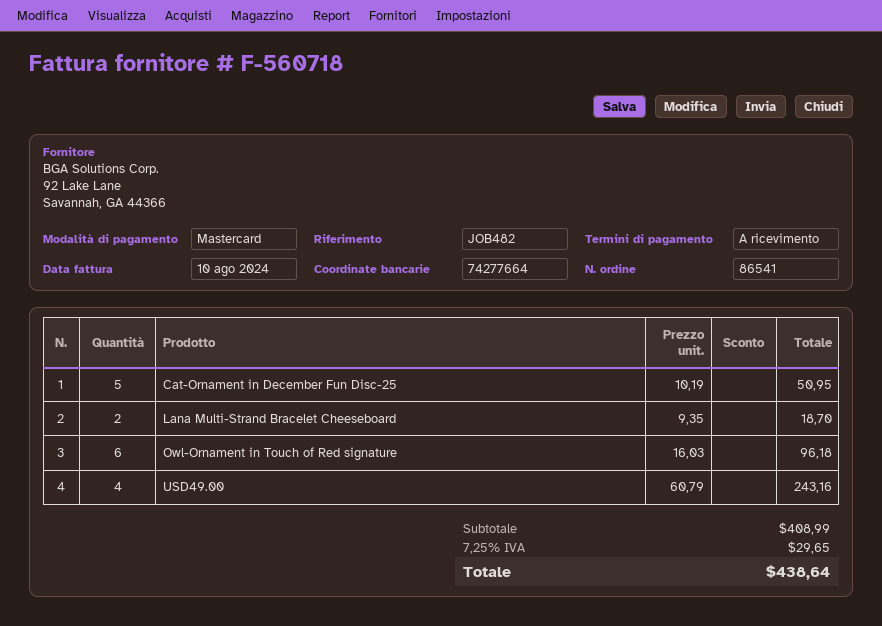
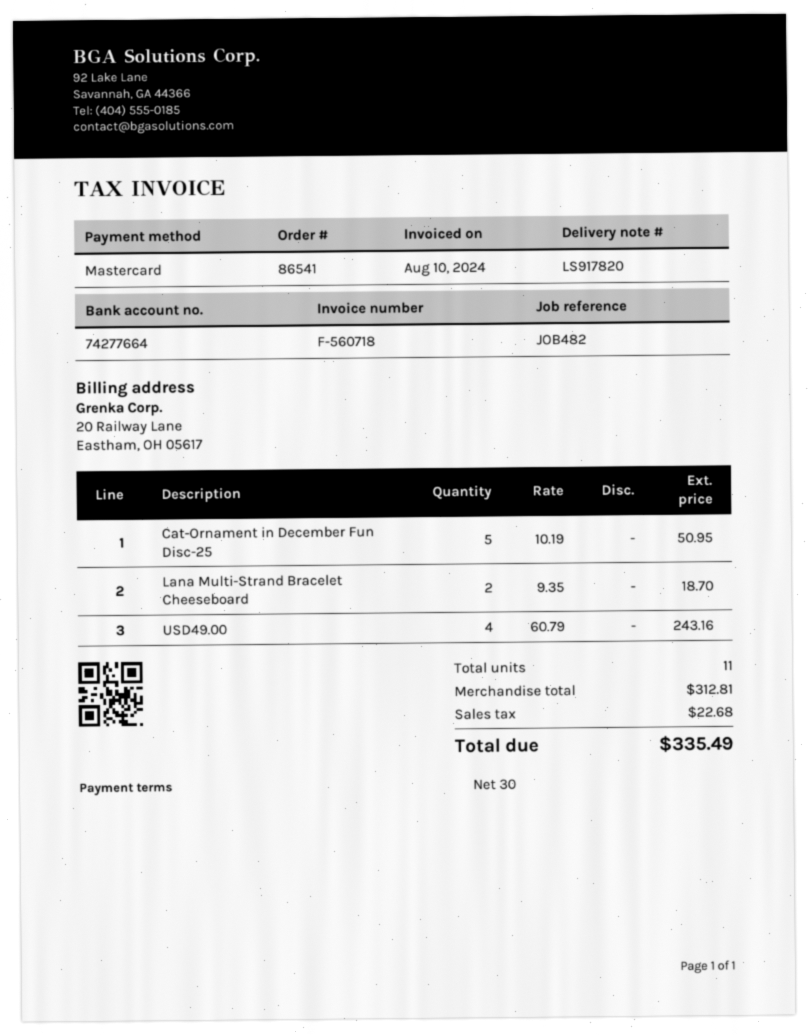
payment terms: on receipt -> 30 days
Owl-Ornament in Touch of Red signature: 6 x 16.03 = 96.18 -> none
subtotal: 408.99 -> 312.81
tax: 29.65 -> 22.68
total: 438.64 -> 335.49

